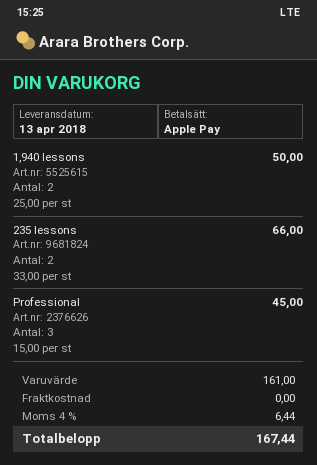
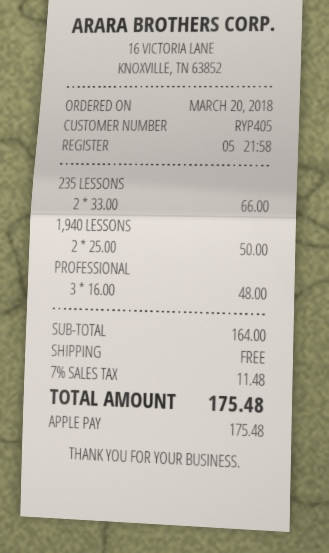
Professional: 3 x 15.00 = 45.00 -> 3 x 16.00 = 48.00
subtotal: 161.00 -> 164.00
tax: 4% = 6.44 -> 7% = 11.48
total: 167.44 -> 175.48

